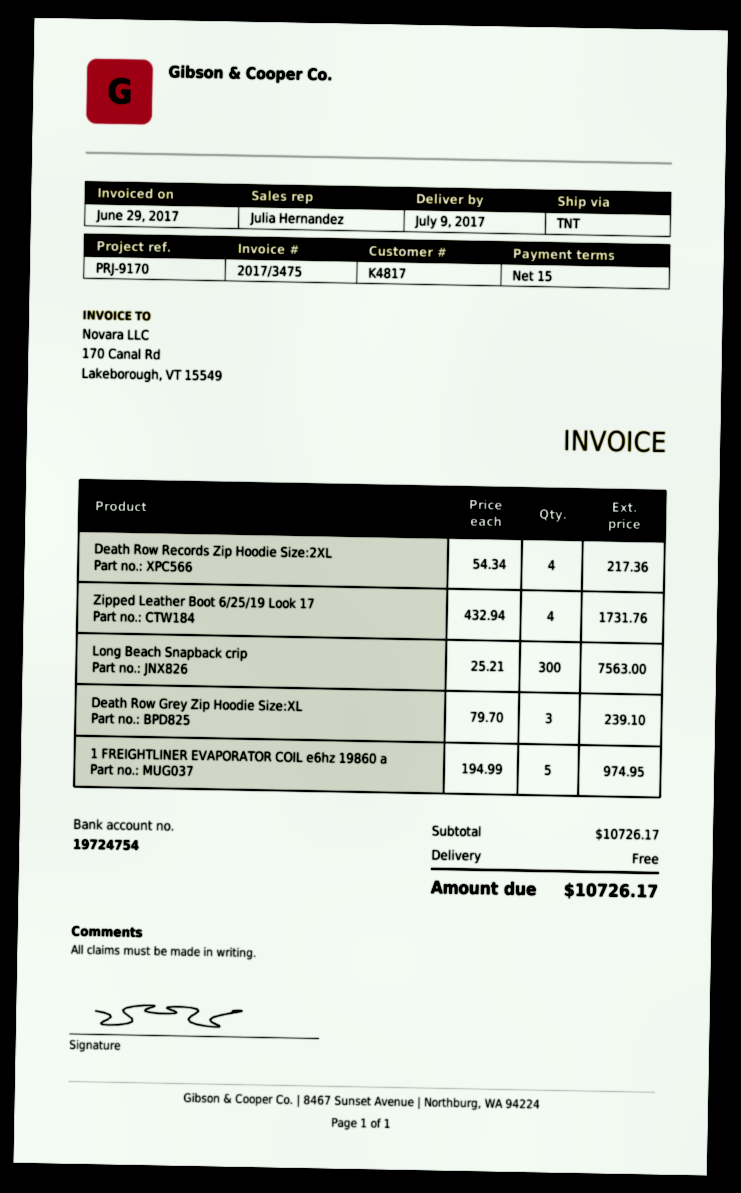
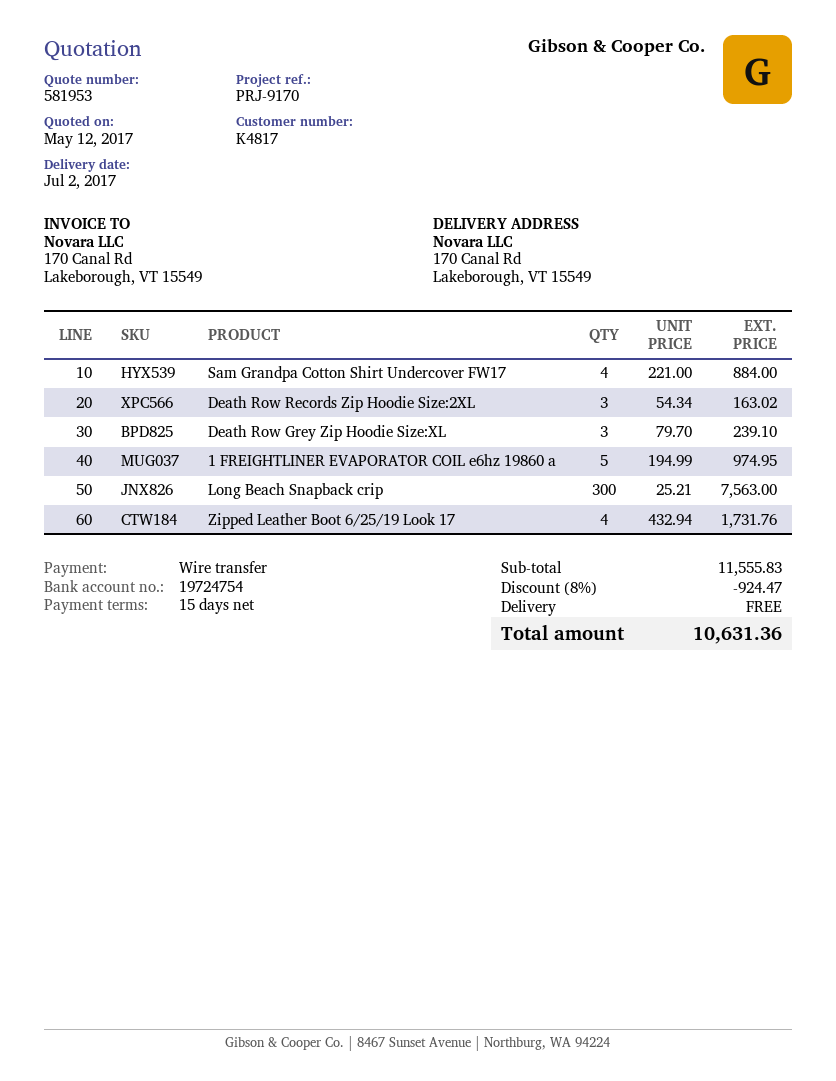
delivery date: 2017-07-09 -> 2017-07-02
Death Row Records Zip Hoodie Size:2XL: 4 x 54.34 = 217.36 -> 3 x 54.34 = 163.02
Sam Grandpa Cotton Shirt Undercover FW17: none -> 4 x 221.00 = 884.00
subtotal: 10726.17 -> 11555.83
discount: none -> 8% = 924.47
total: 10726.17 -> 10631.36

